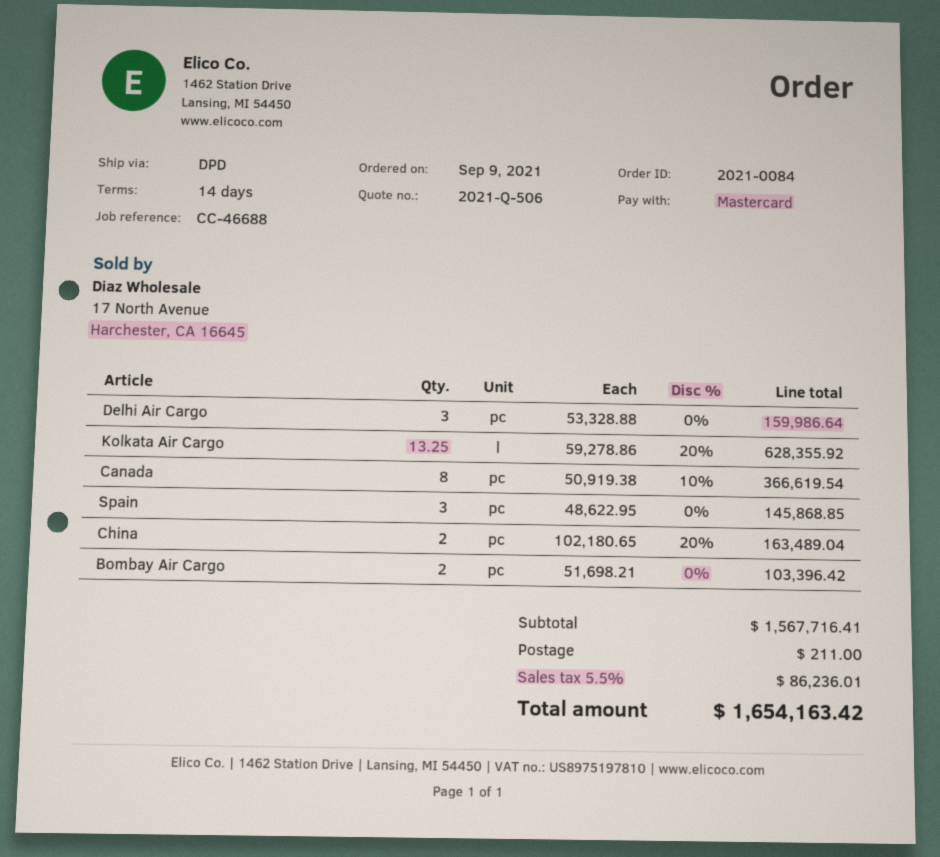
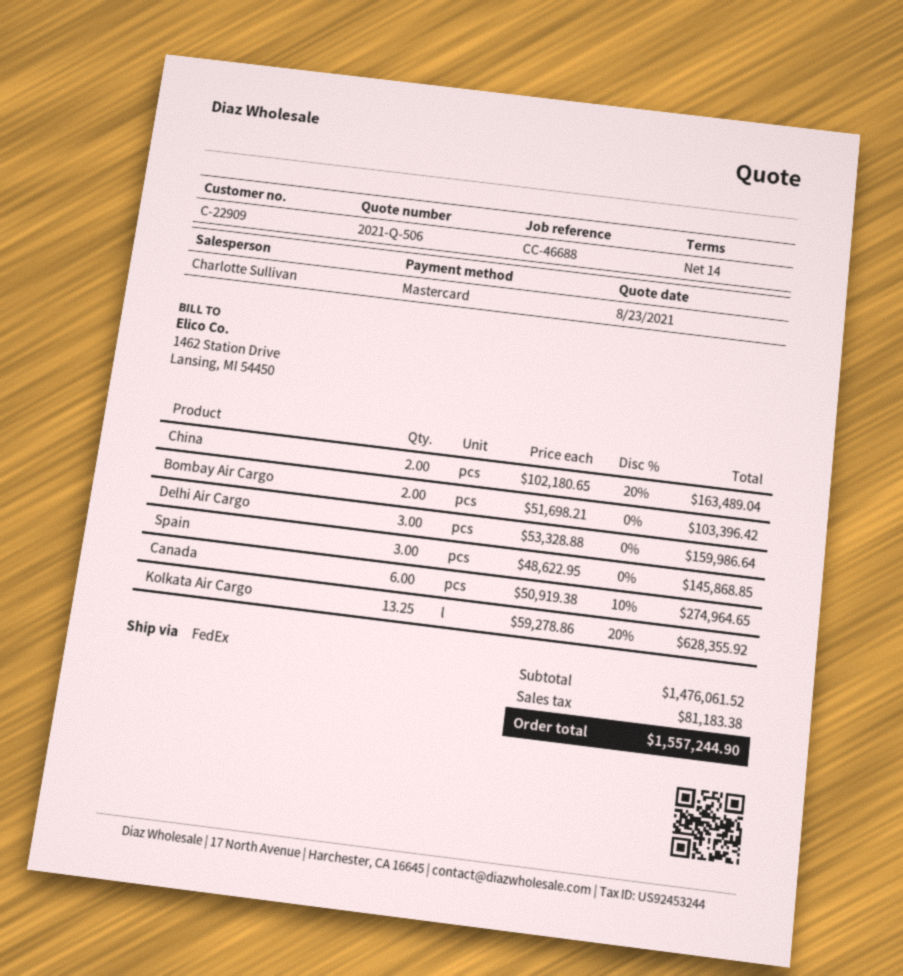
shipping method: DPD -> FedEx
Canada: 8 x 50919.38 - 10% = 366619.54 -> 6 x 50919.38 - 10% = 274964.65
subtotal: 1567716.41 -> 1476061.52
shipping: 211.00 -> none
tax: 86236.01 -> 81183.38
total: 1654163.42 -> 1557244.90

